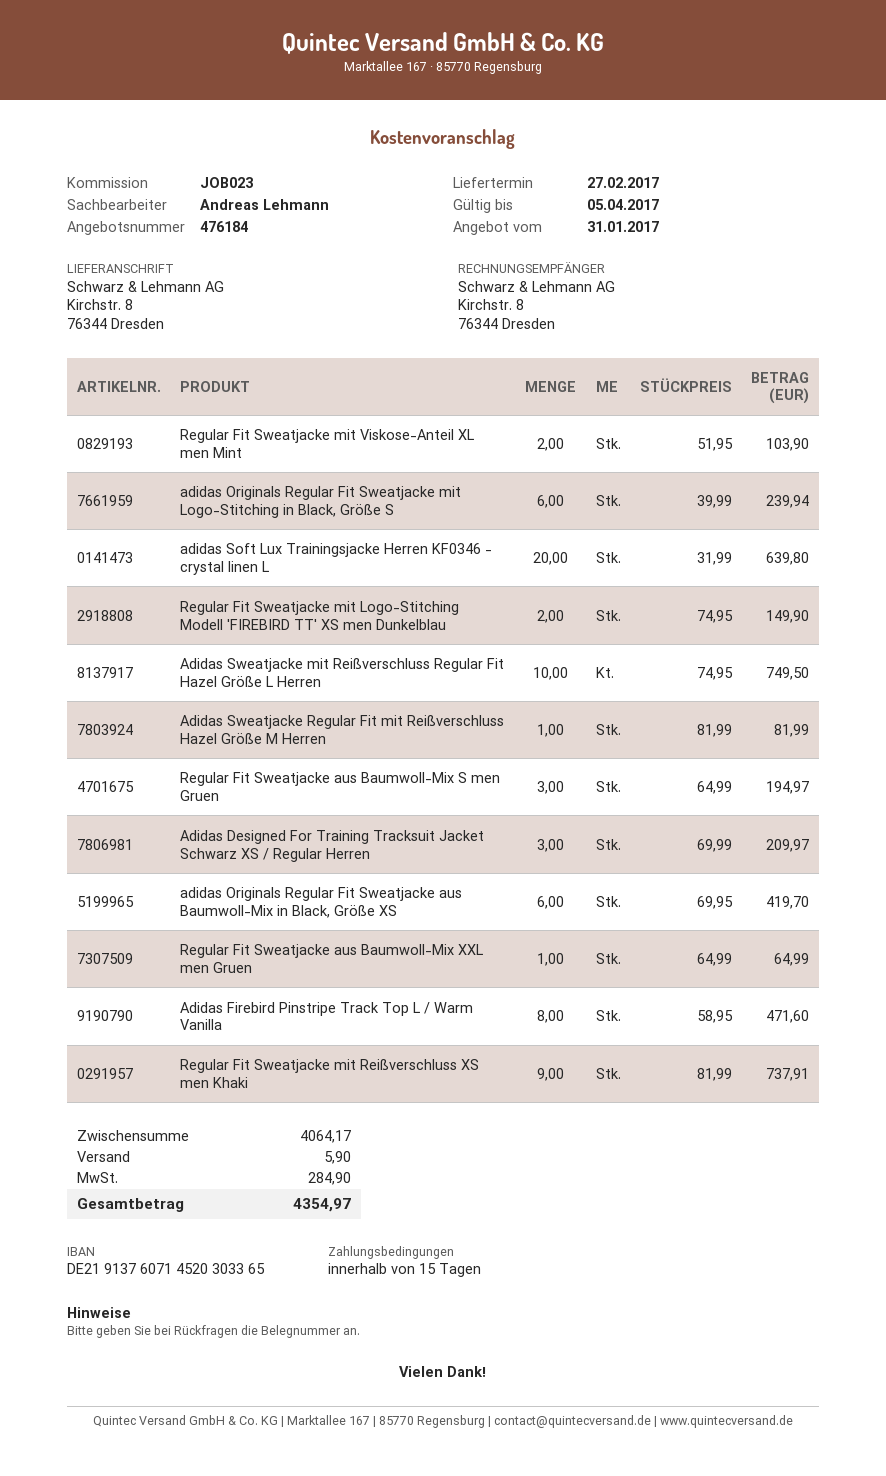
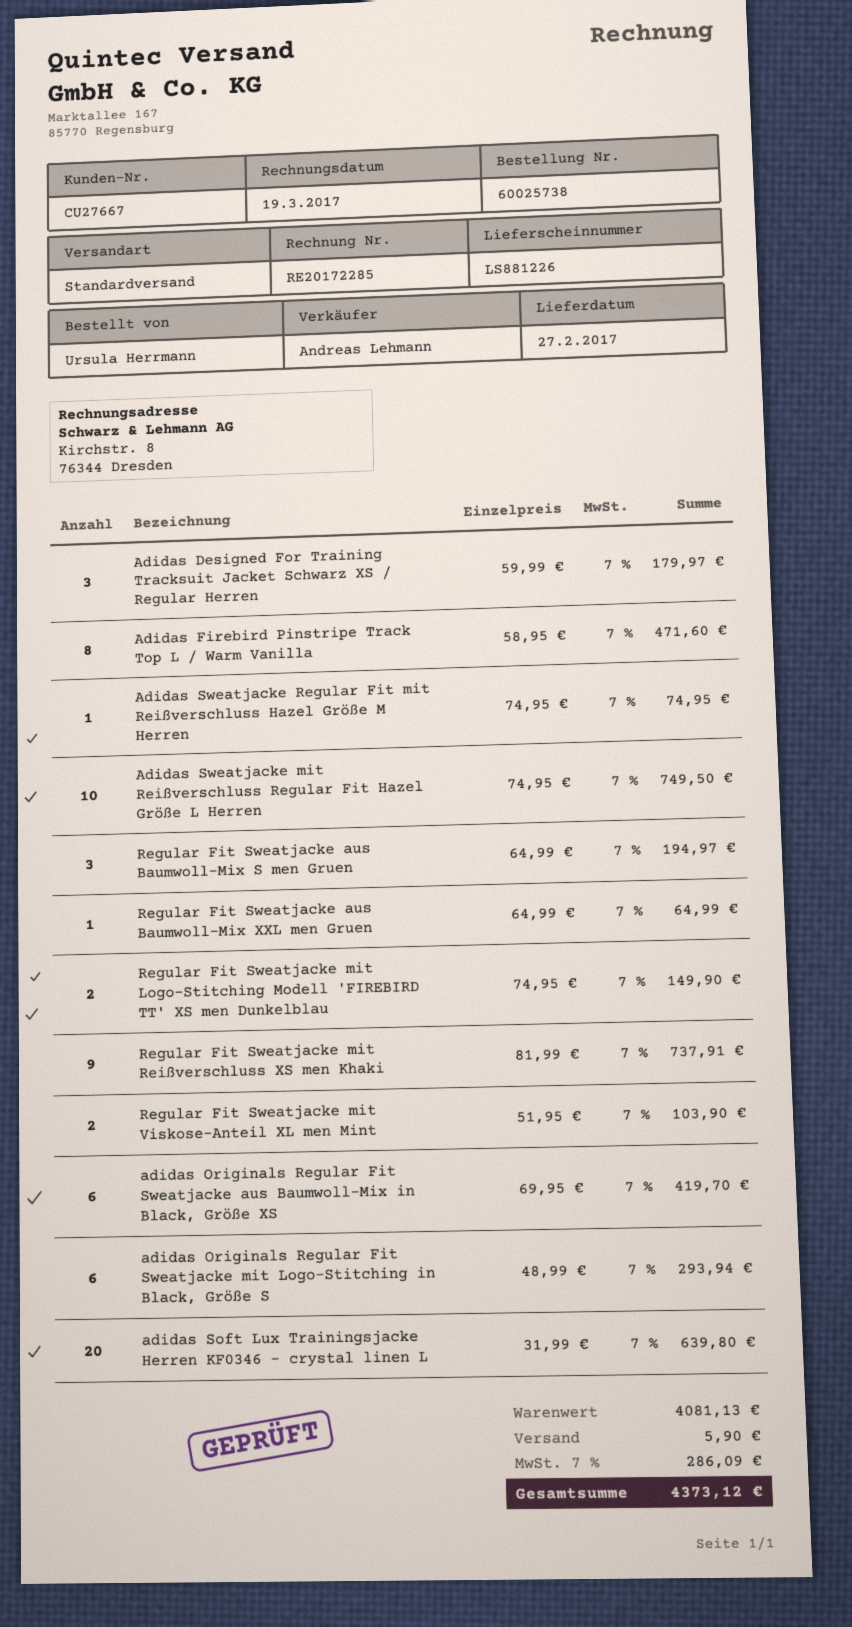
adidas Originals Regular Fit Sweatjacke mit Logo-Stitching in Black, Größe S: 6 x 39.99 = 239.94 -> 6 x 48.99 = 293.94
Adidas Sweatjacke Regular Fit mit Reißverschluss Hazel Größe M Herren: 1 x 81.99 = 81.99 -> 1 x 74.95 = 74.95
Adidas Designed For Training Tracksuit Jacket Schwarz XS / Regular Herren: 3 x 69.99 = 209.97 -> 3 x 59.99 = 179.97
subtotal: 4064.17 -> 4081.13
tax: 284.90 -> 286.09
total: 4354.97 -> 4373.12

